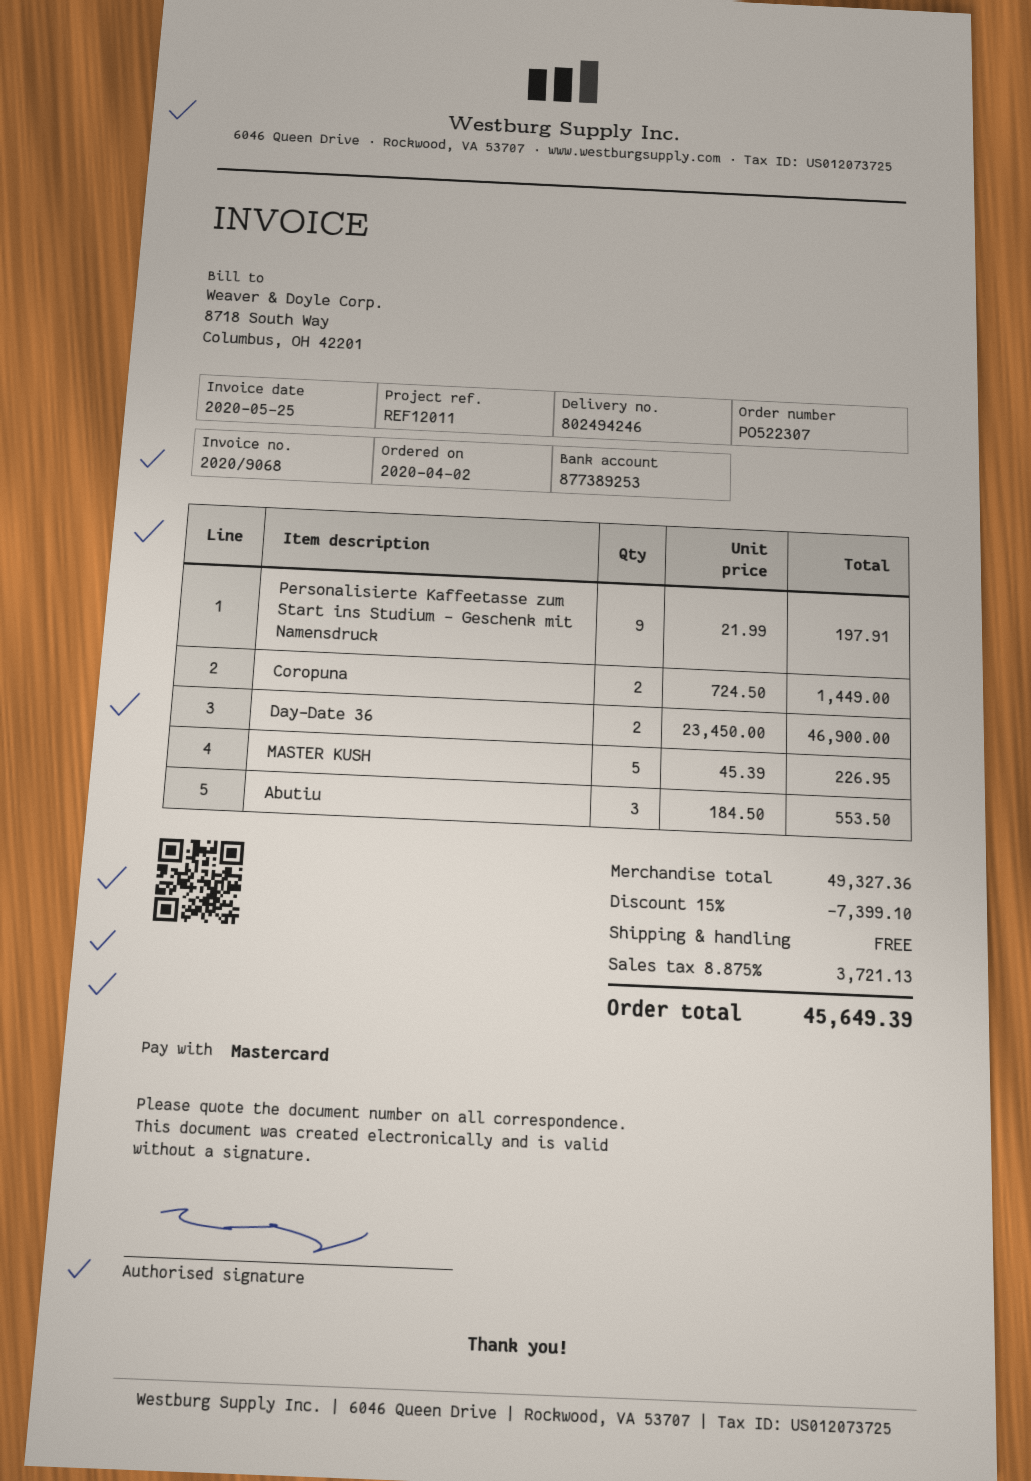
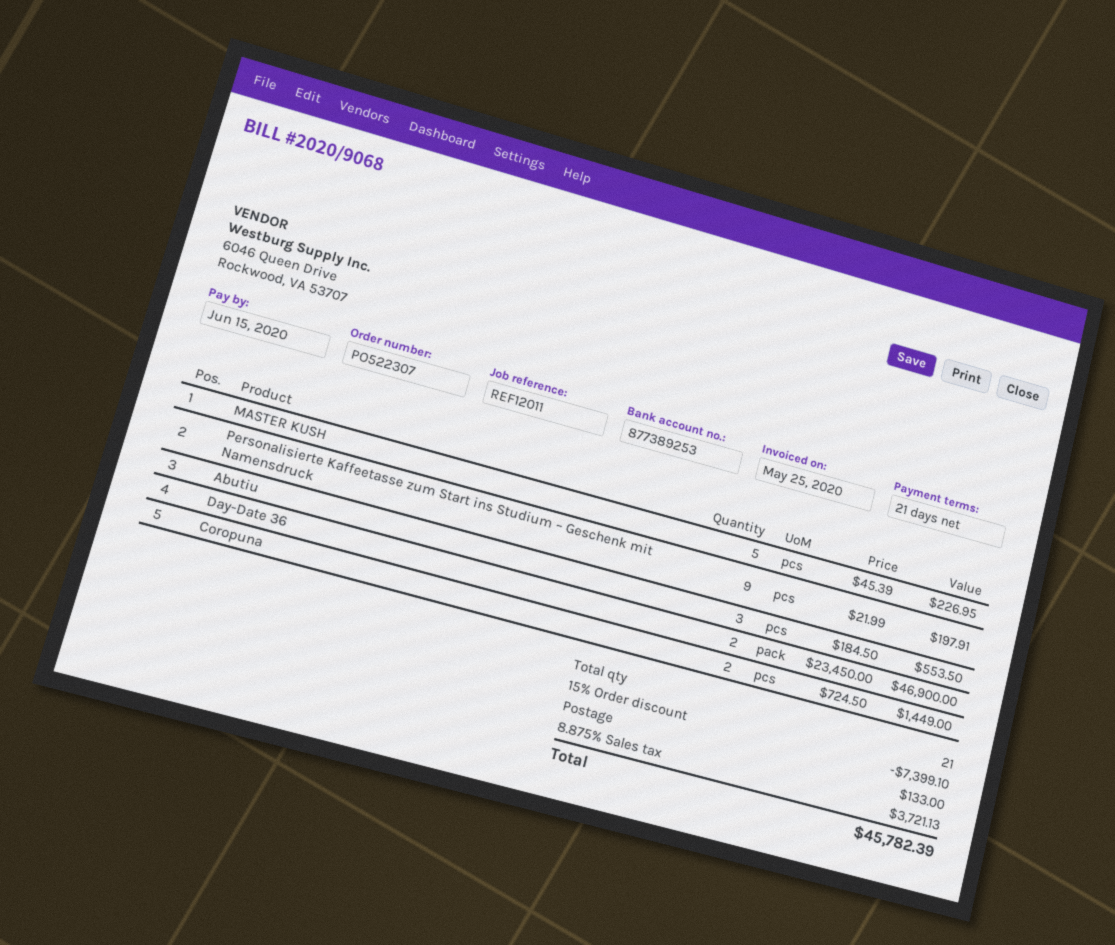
shipping: 0.00 -> 133.00
total: 45649.39 -> 45782.39

